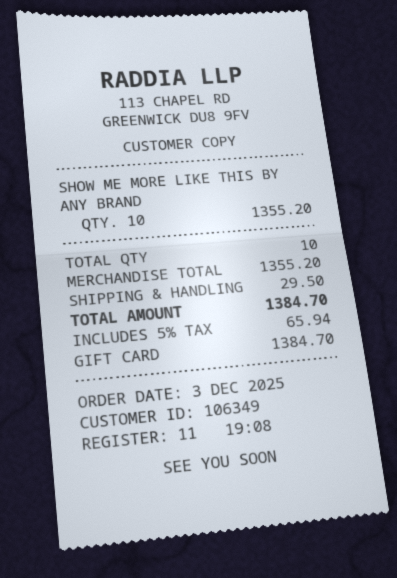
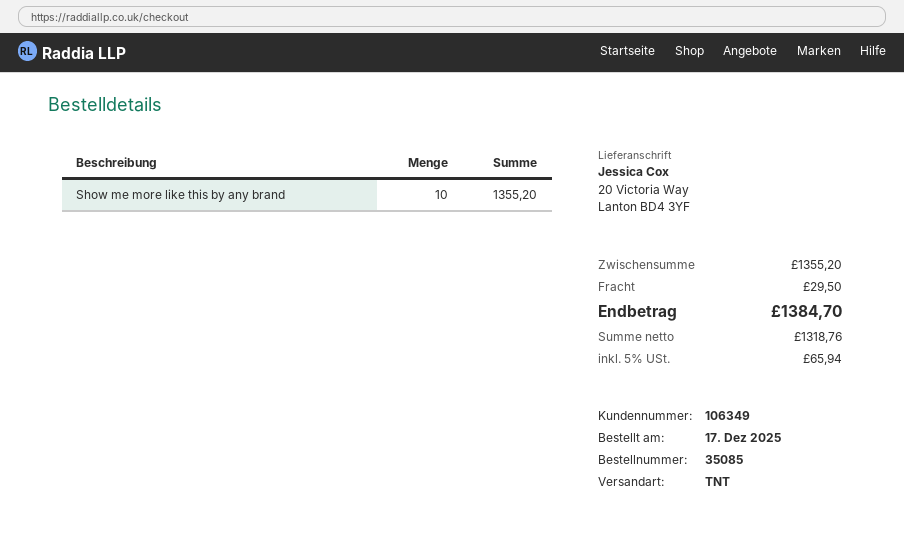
order date: 2025-12-03 -> 2025-12-17

